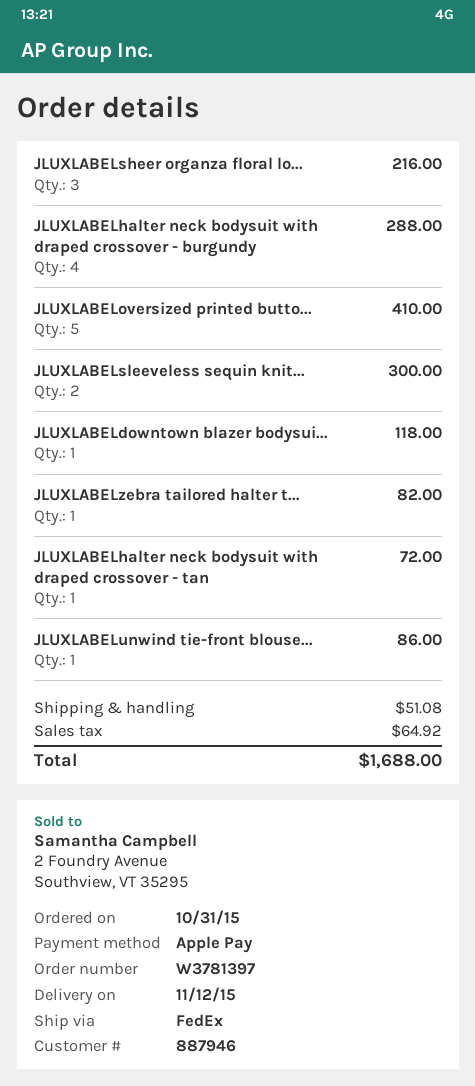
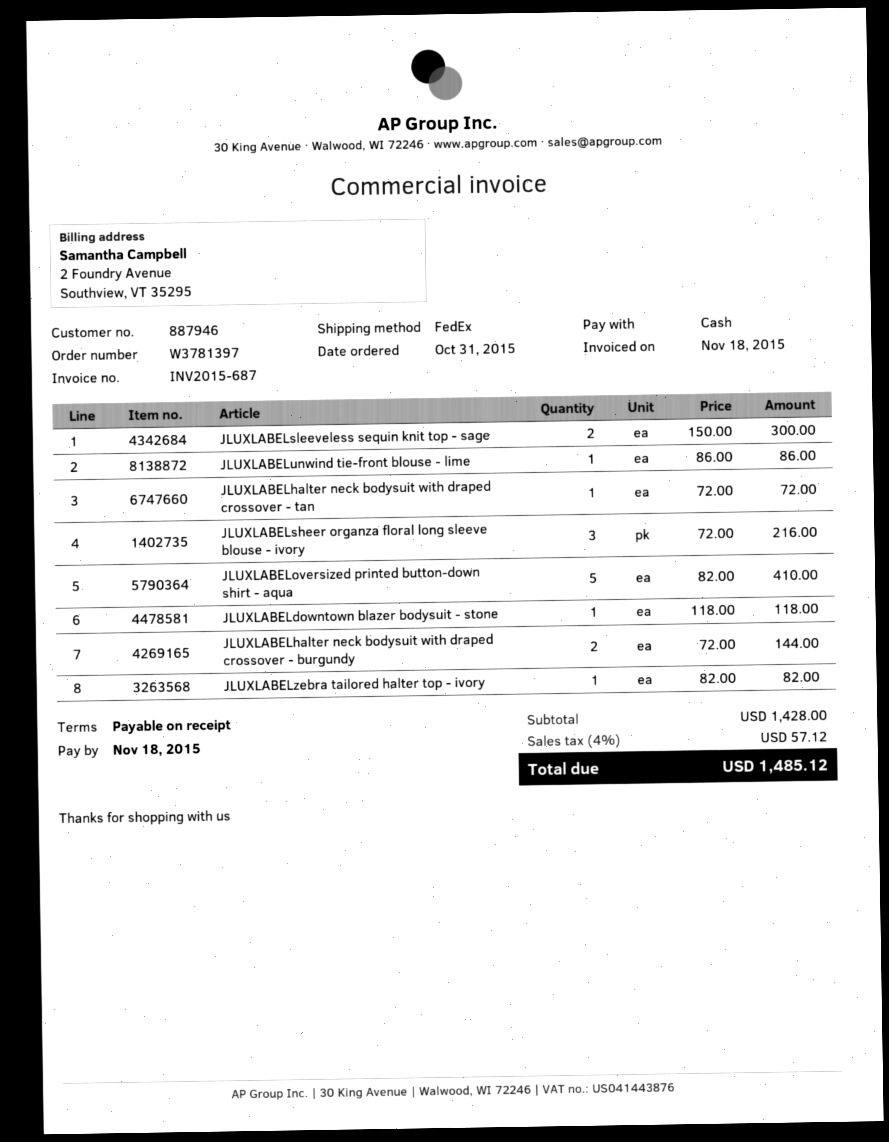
payment method: Apple Pay -> cash
JLUXLABELhalter neck bodysuit with draped crossover - burgundy: 4 for 288.00 -> 2 for 144.00
shipping: 51.08 -> none
tax: 64.92 -> 57.12
total: 1688.00 -> 1485.12

